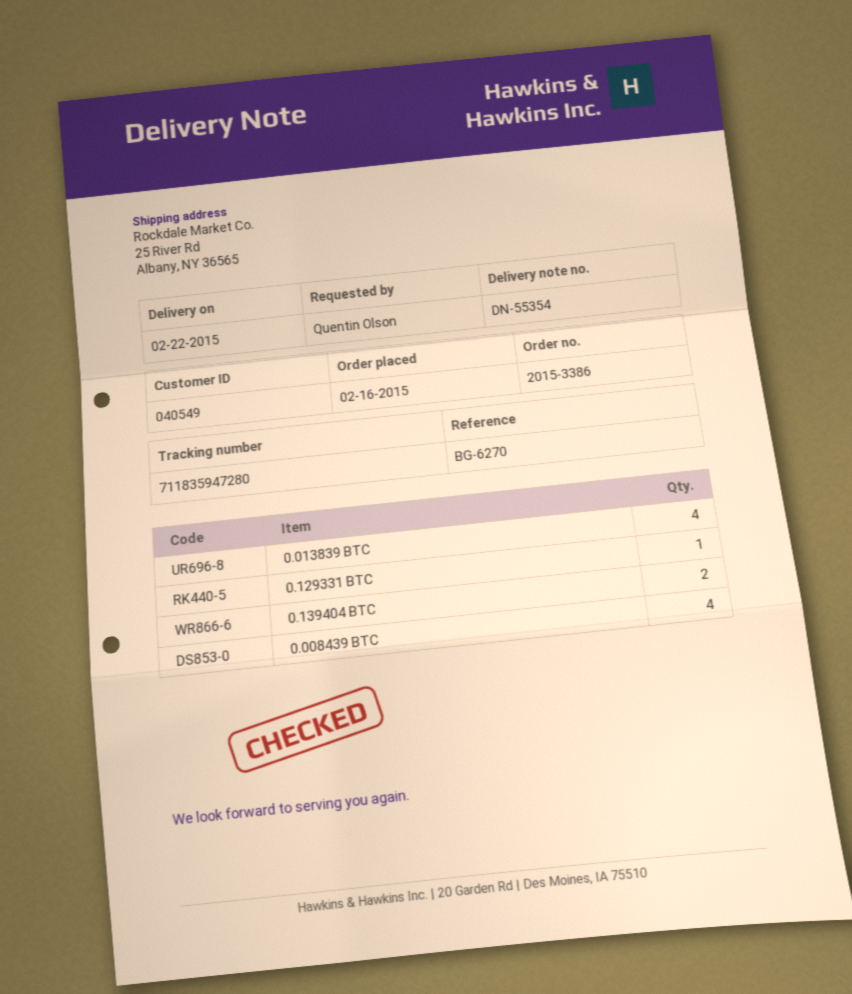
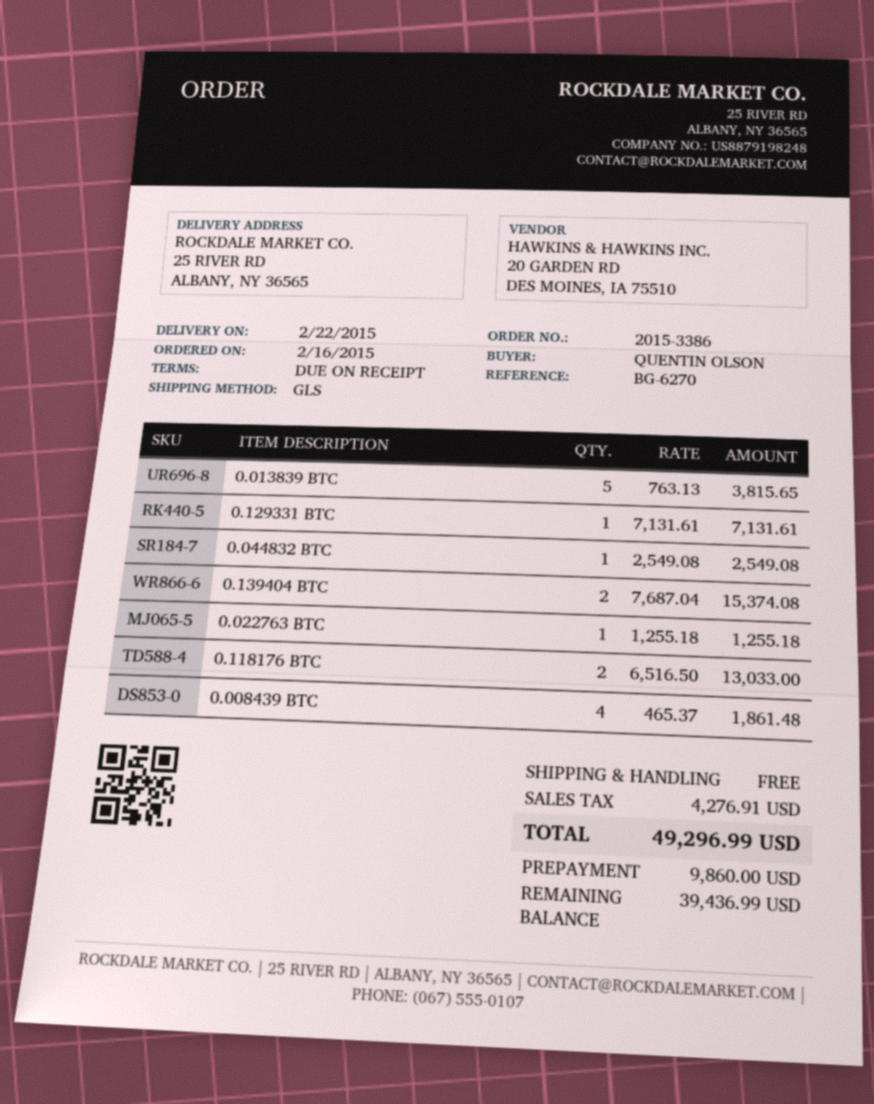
0.013839 BTC: 4 -> 5
0.044832 BTC: none -> 1
0.022763 BTC: none -> 1
0.118176 BTC: none -> 2

